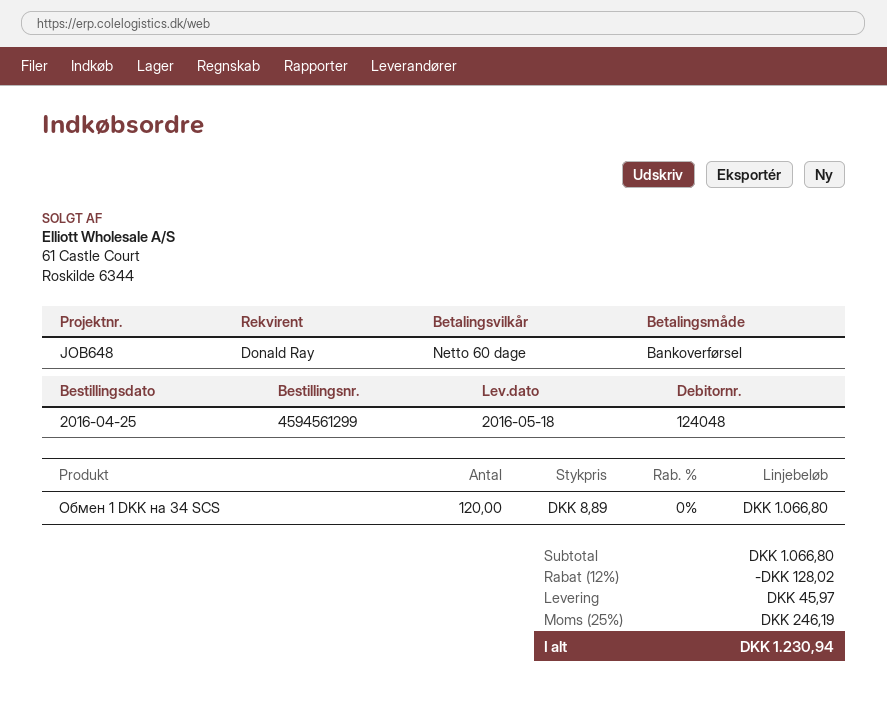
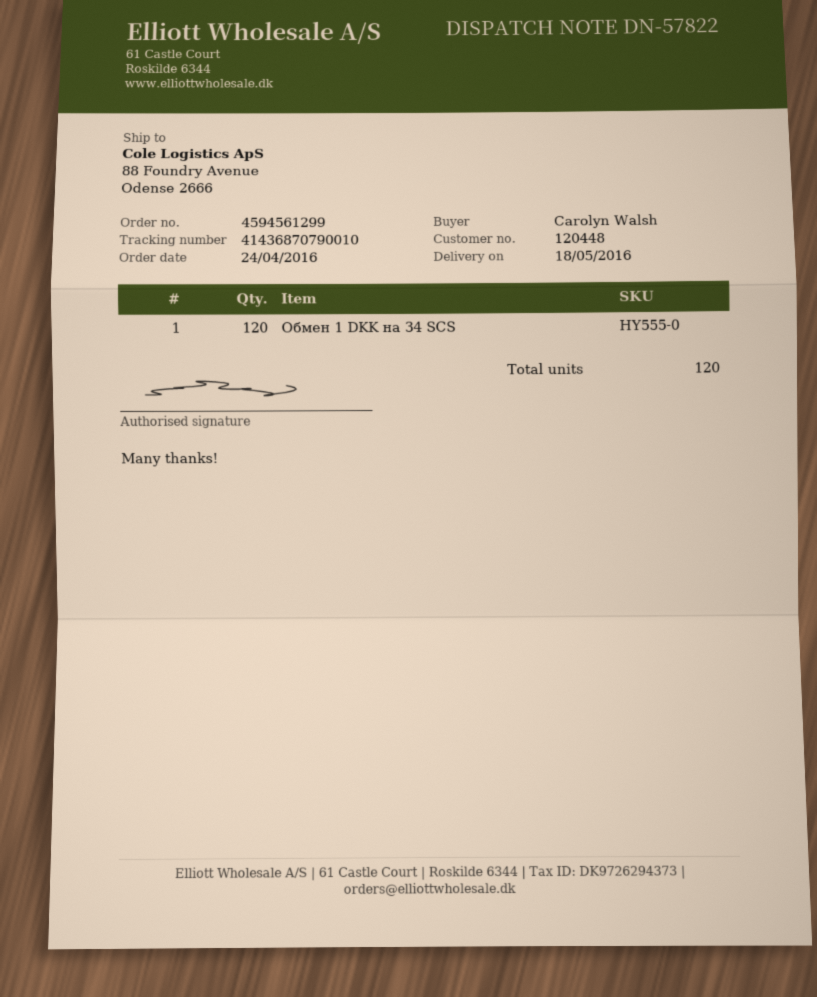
order date: 2016-04-25 -> 2016-04-24
customer number: 124048 -> 120448
ordered by: Donald Ray -> Carolyn Walsh

